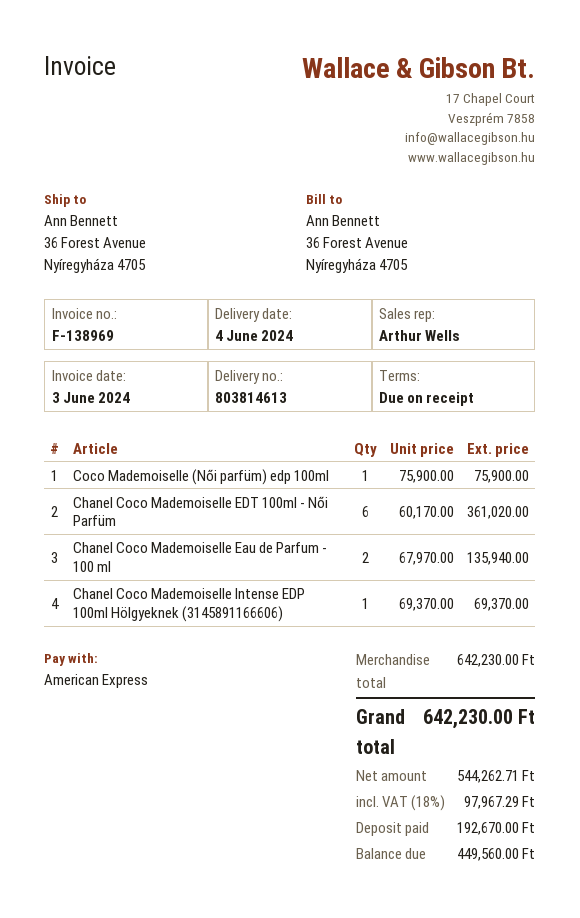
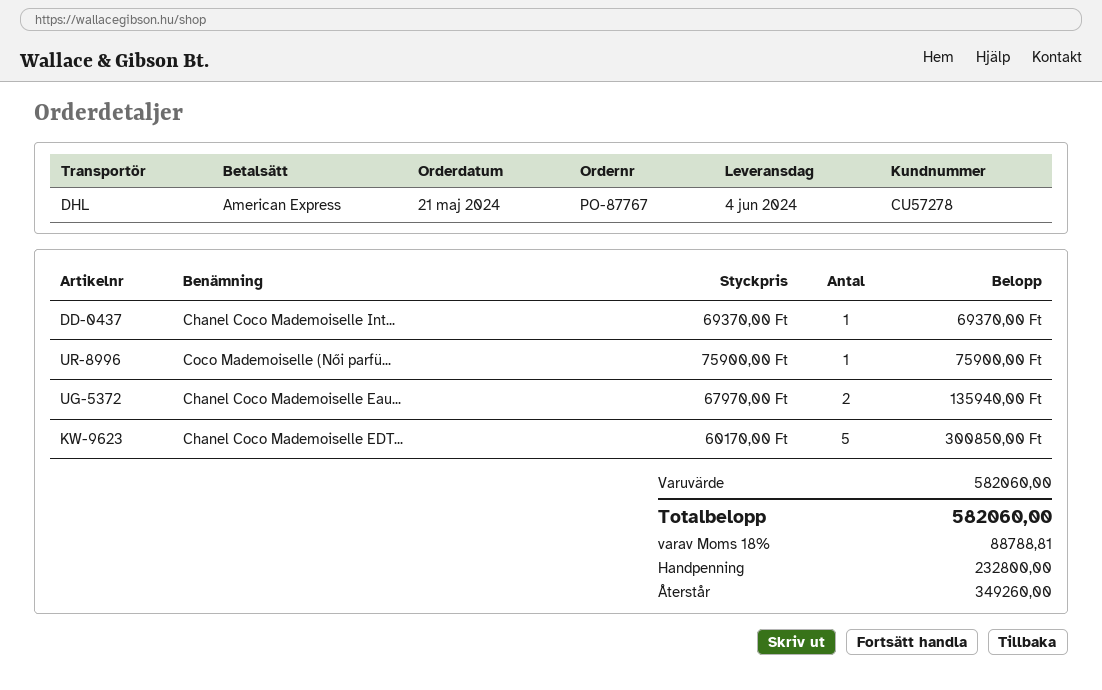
Chanel Coco Mademoiselle EDT 100ml - Női Parfüm: 6 x 60170.00 = 361020.00 -> 5 x 60170.00 = 300850.00
subtotal: 642230.00 -> 582060.00
tax: 18% = 97967.29 -> 18% = 88788.81
total: 642230.00 -> 582060.00
deposit: 192670.00 -> 232800.00
balance: 449560.00 -> 349260.00

